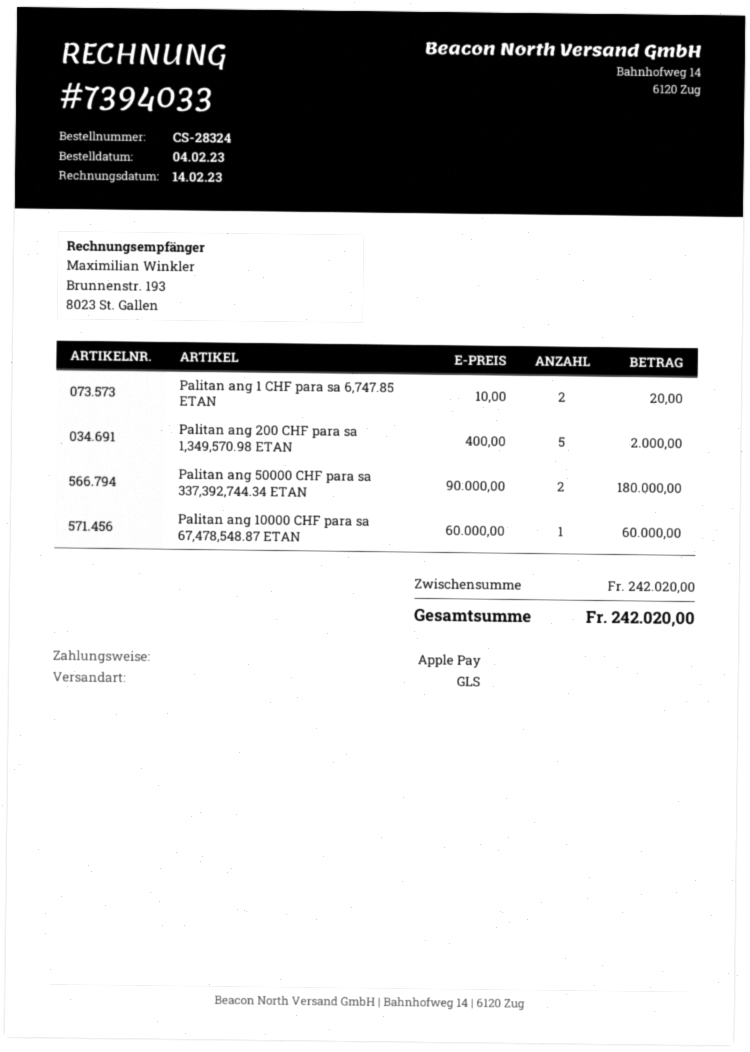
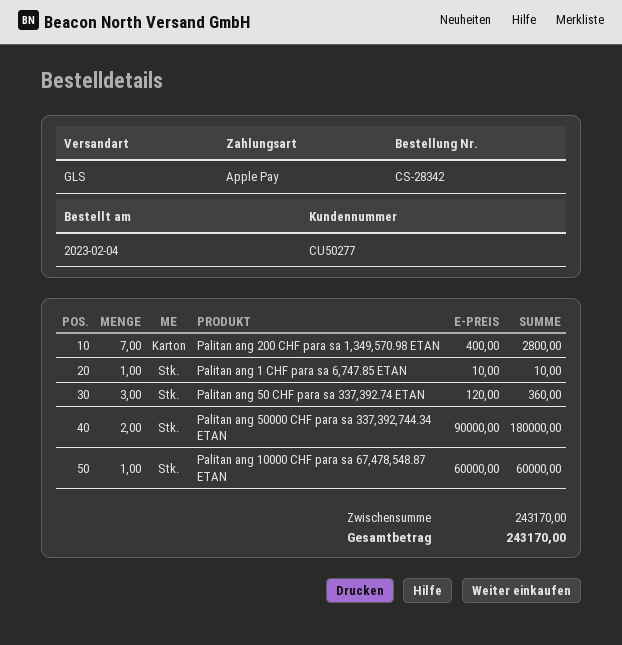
order number: CS-28324 -> CS-28342
Palitan ang 1 CHF para sa 6,747.85 ETAN: 2 x 10.00 = 20.00 -> 1 x 10.00 = 10.00
Palitan ang 200 CHF para sa 1,349,570.98 ETAN: 5 x 400.00 = 2000.00 -> 7 x 400.00 = 2800.00
Palitan ang 50 CHF para sa 337,392.74 ETAN: none -> 3 x 120.00 = 360.00
subtotal: 242020.00 -> 243170.00
total: 242020.00 -> 243170.00

